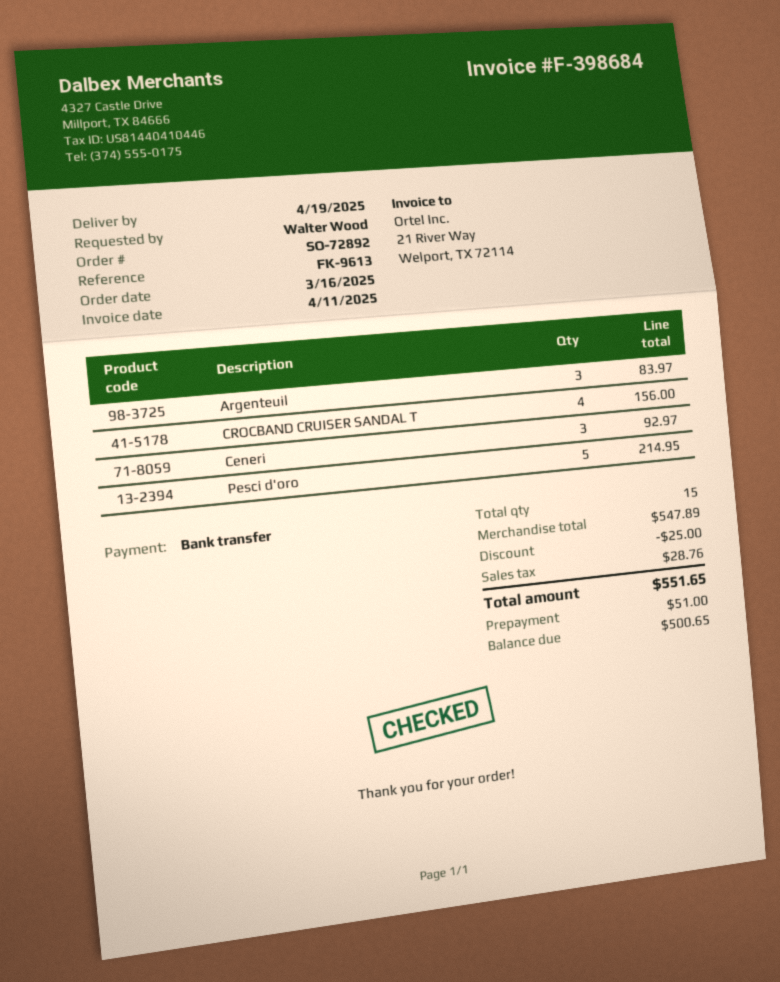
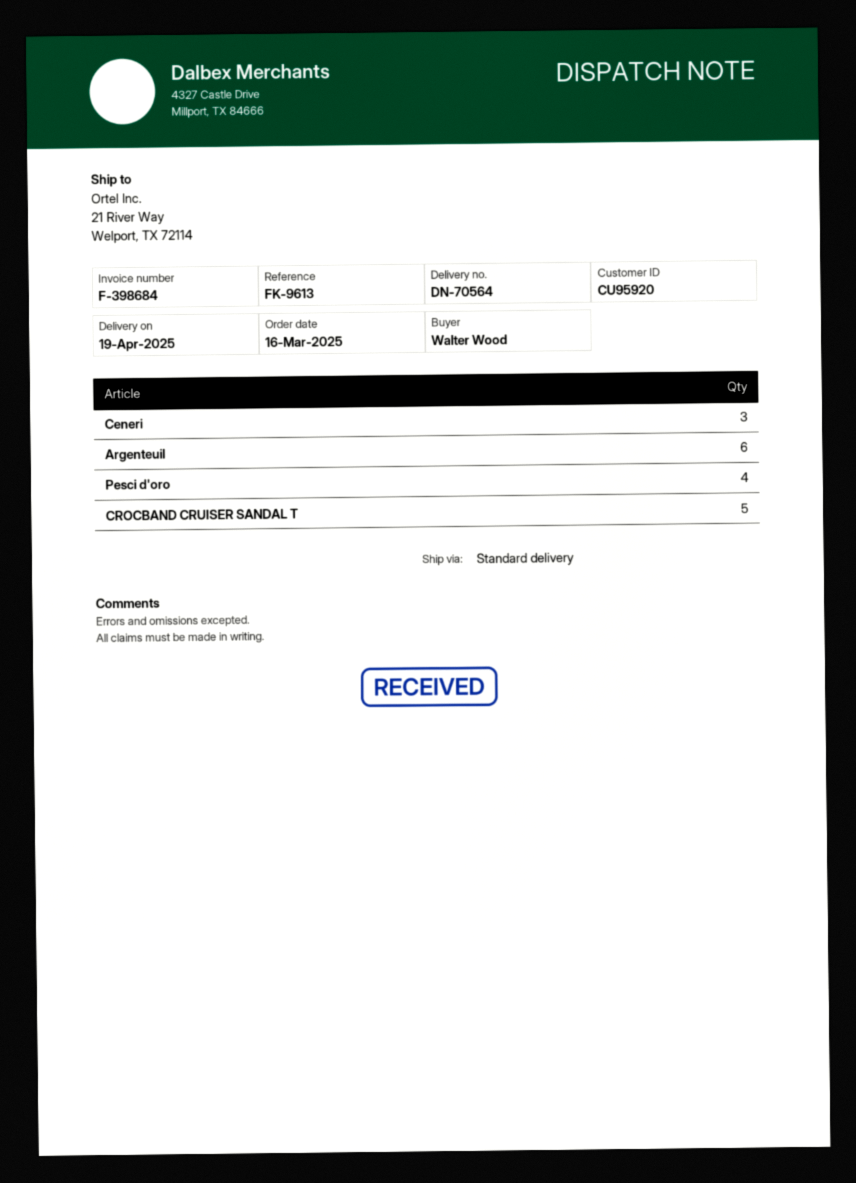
Argenteuil: 3 -> 6
CROCBAND CRUISER SANDAL T: 4 -> 5
Pesci d'oro: 5 -> 4

